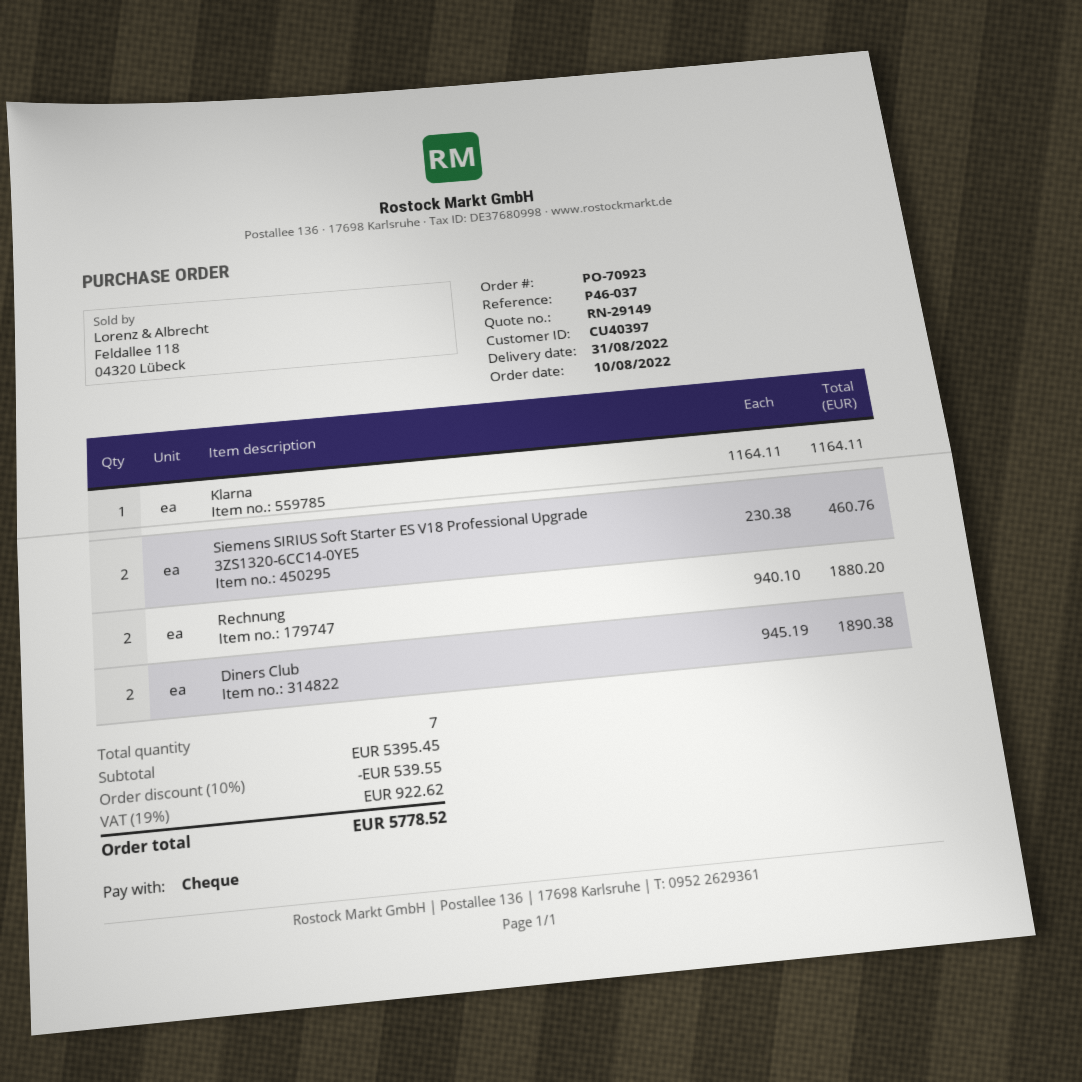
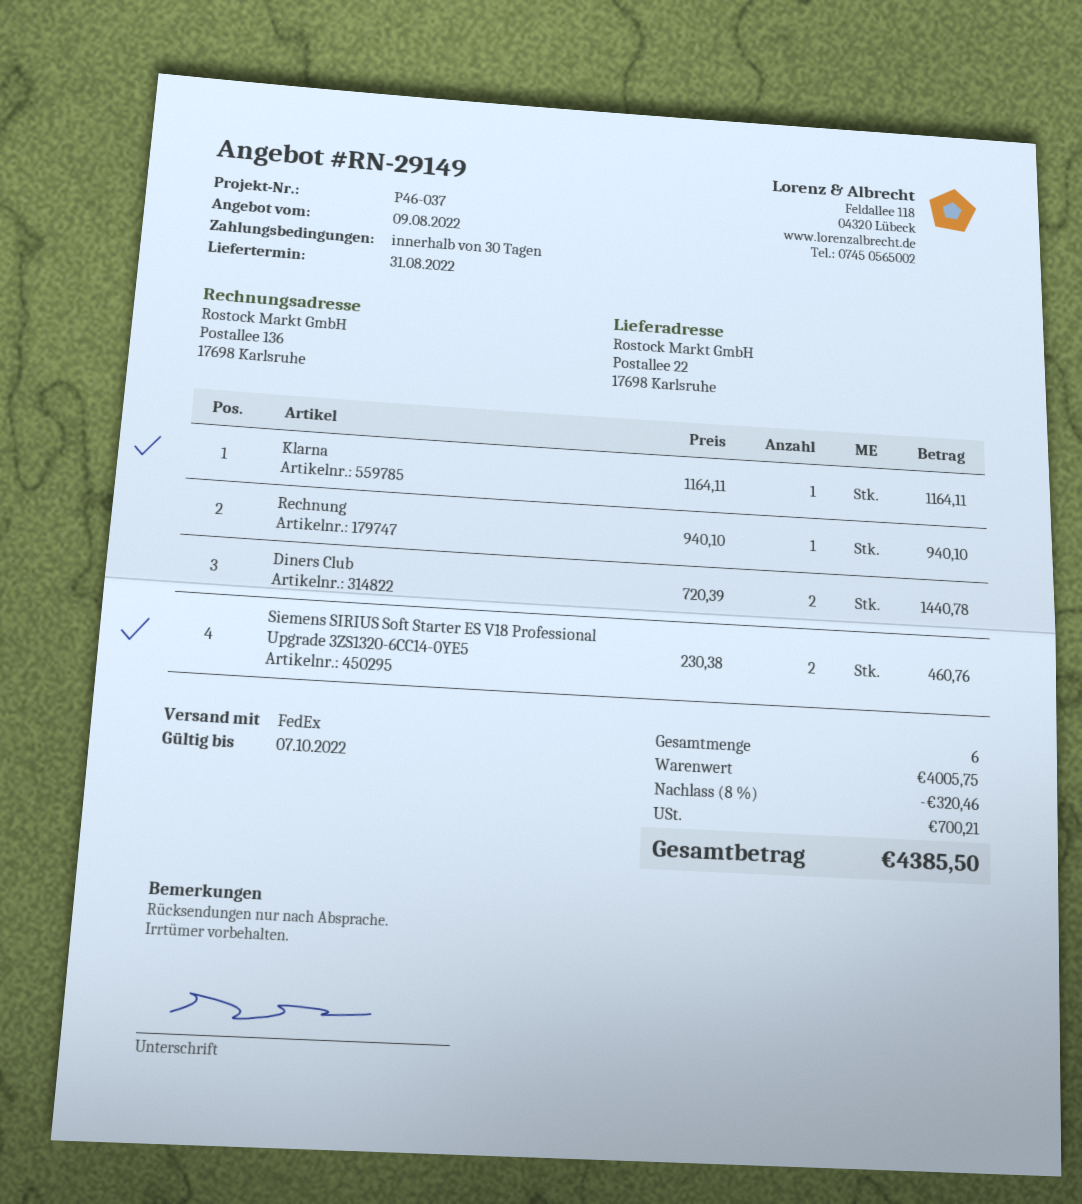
Rechnung: 2 x 940.10 = 1880.20 -> 1 x 940.10 = 940.10
Diners Club: 2 x 945.19 = 1890.38 -> 2 x 720.39 = 1440.78
total quantity: 7 -> 6
subtotal: 5395.45 -> 4005.75
discount: 10% = 539.55 -> 8% = 320.46
tax: 922.62 -> 700.21
total: 5778.52 -> 4385.50

